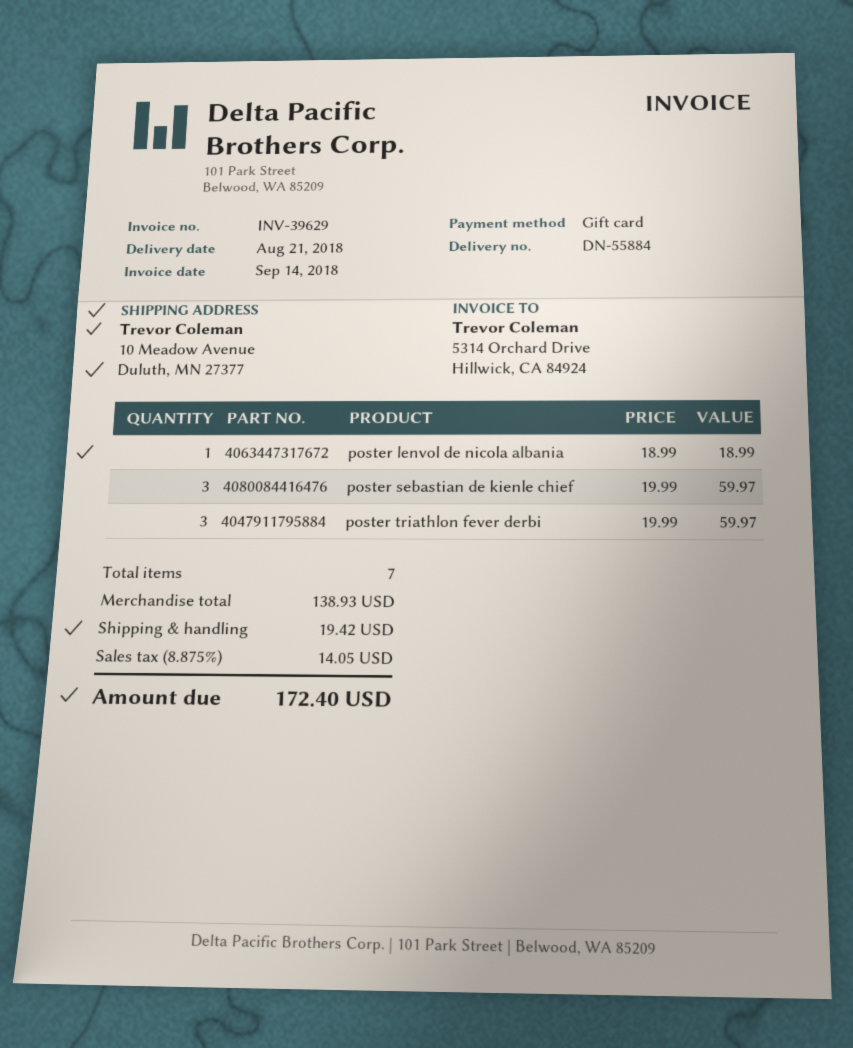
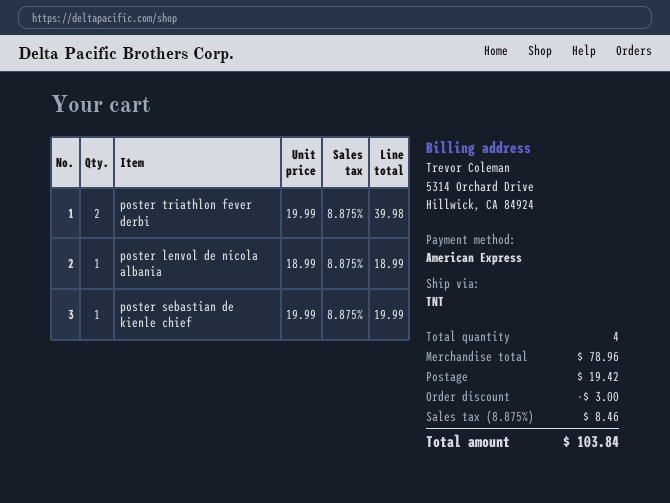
payment method: gift card -> American Express
poster sebastian de kienle chief: 3 x 19.99 = 59.97 -> 1 x 19.99 = 19.99
poster triathlon fever derbi: 3 x 19.99 = 59.97 -> 2 x 19.99 = 39.98
total quantity: 7 -> 4
subtotal: 138.93 -> 78.96
discount: none -> 3.00
tax: 8.875% = 14.05 -> 8.875% = 8.46
total: 172.40 -> 103.84

